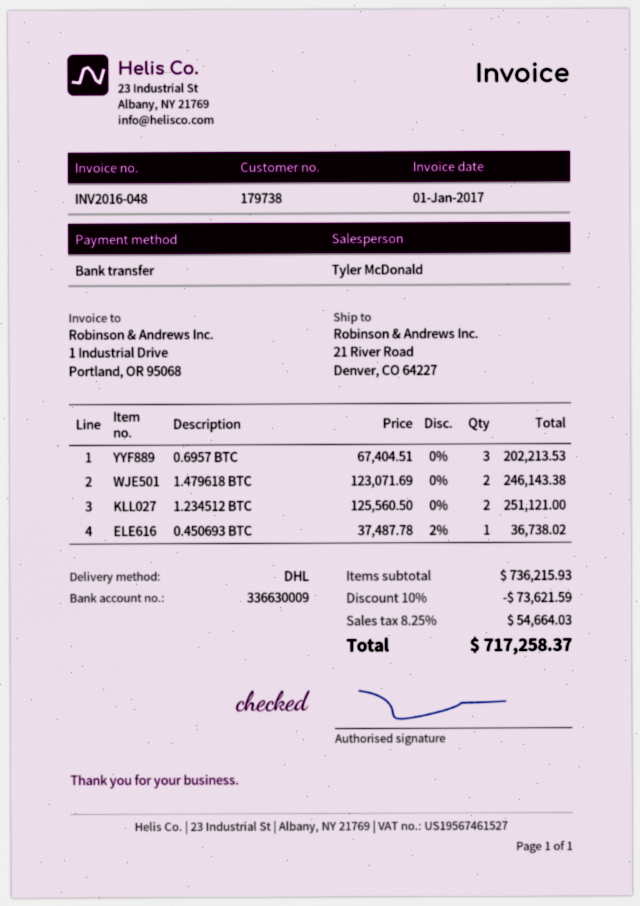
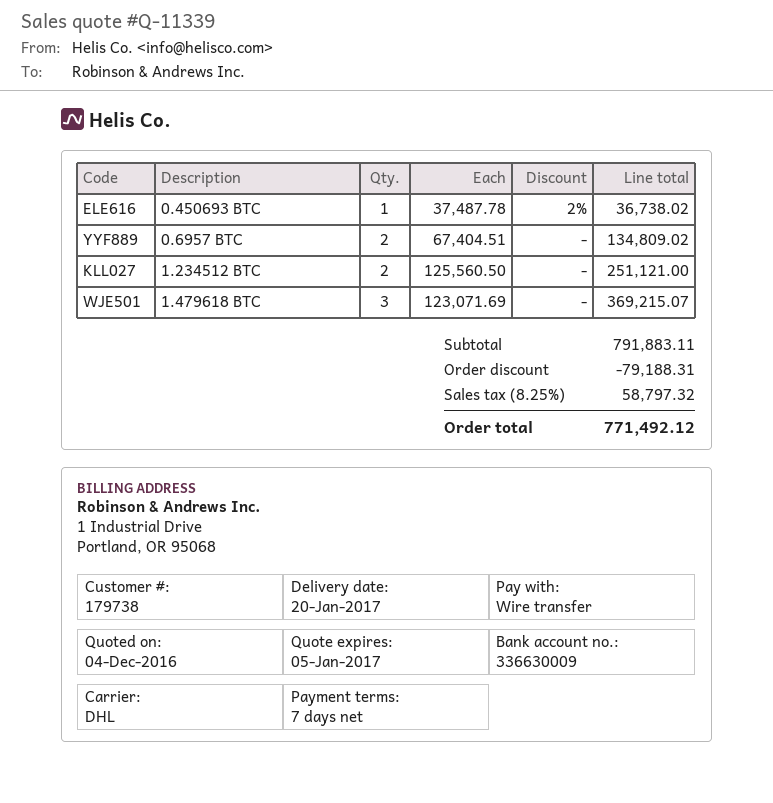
0.6957 BTC: 3 x 67404.51 = 202213.53 -> 2 x 67404.51 = 134809.02
1.479618 BTC: 2 x 123071.69 = 246143.38 -> 3 x 123071.69 = 369215.07
subtotal: 736215.93 -> 791883.11
discount: 73621.59 -> 79188.31
tax: 8.25% = 54664.03 -> 8.25% = 58797.32
total: 717258.37 -> 771492.12

